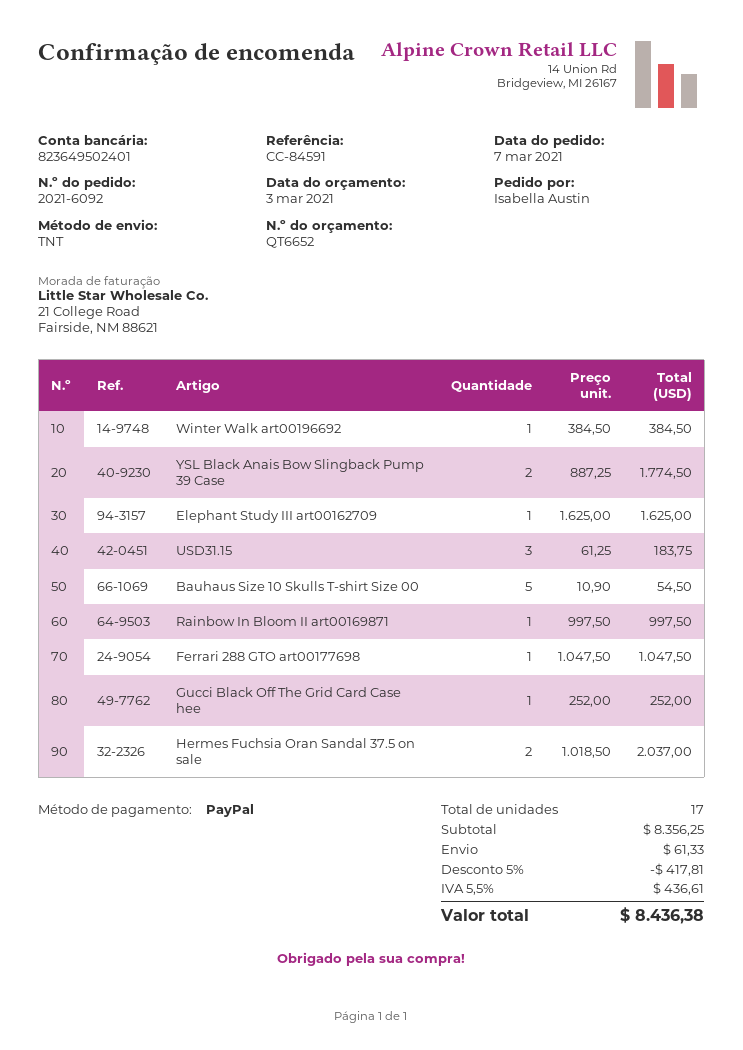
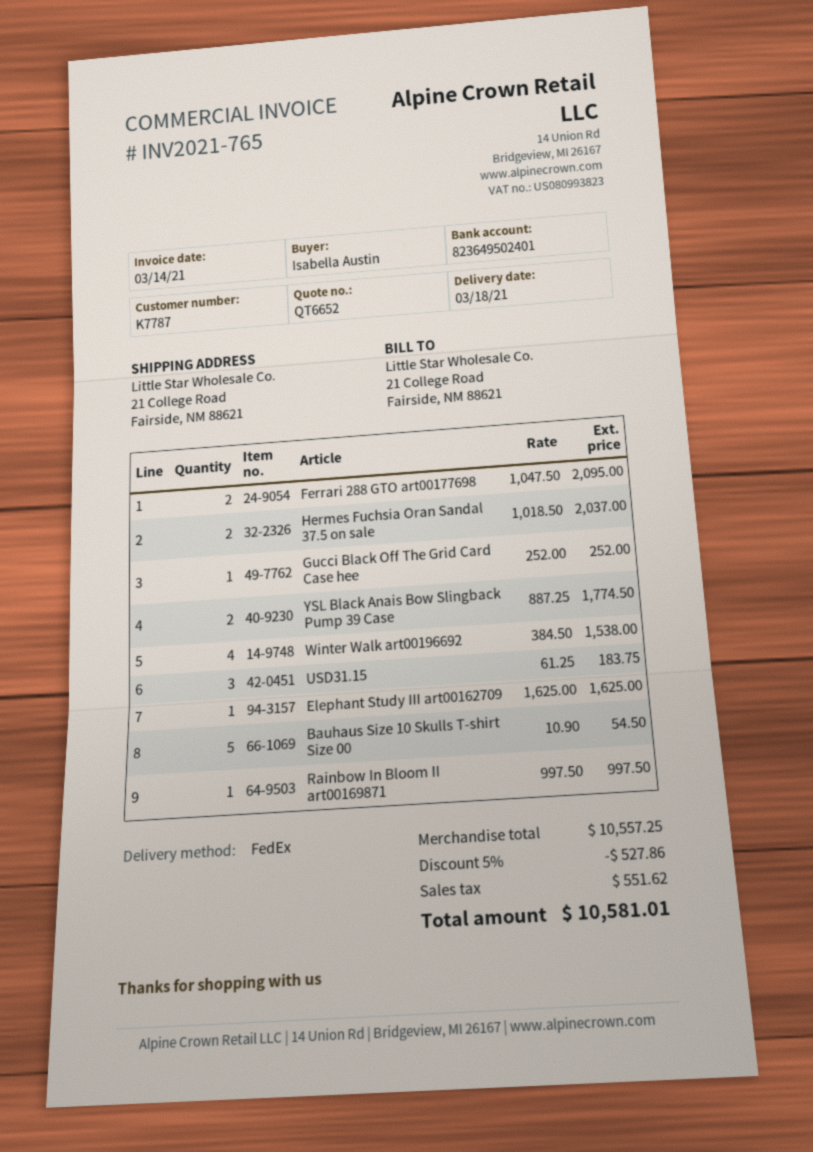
shipping method: TNT -> FedEx
Winter Walk art00196692: 1 x 384.50 = 384.50 -> 4 x 384.50 = 1538.00
Ferrari 288 GTO art00177698: 1 x 1047.50 = 1047.50 -> 2 x 1047.50 = 2095.00
subtotal: 8356.25 -> 10557.25
discount: 5% = 417.81 -> 5% = 527.86
shipping: 61.33 -> none
tax: 436.61 -> 551.62
total: 8436.38 -> 10581.01

